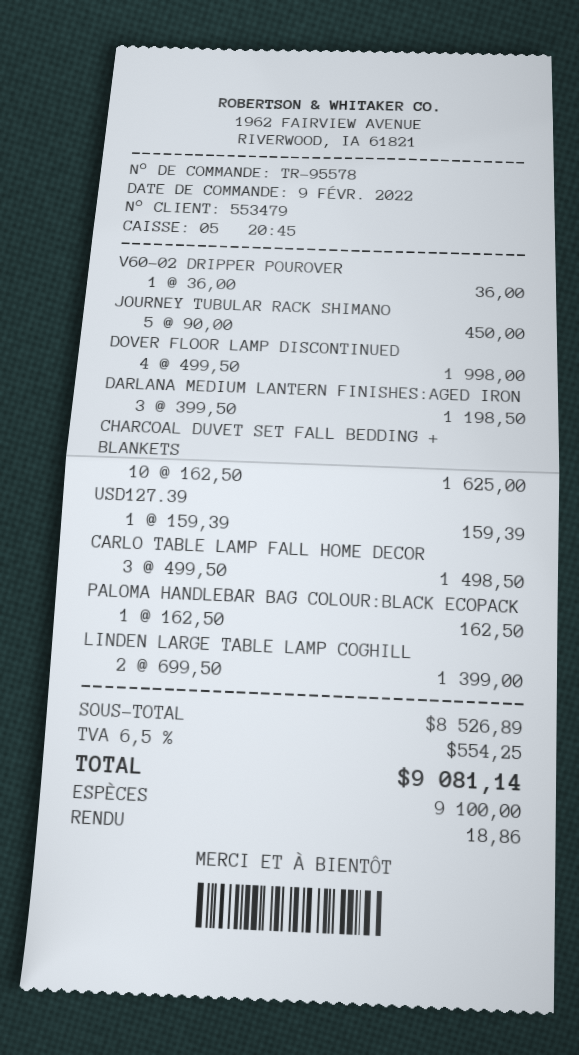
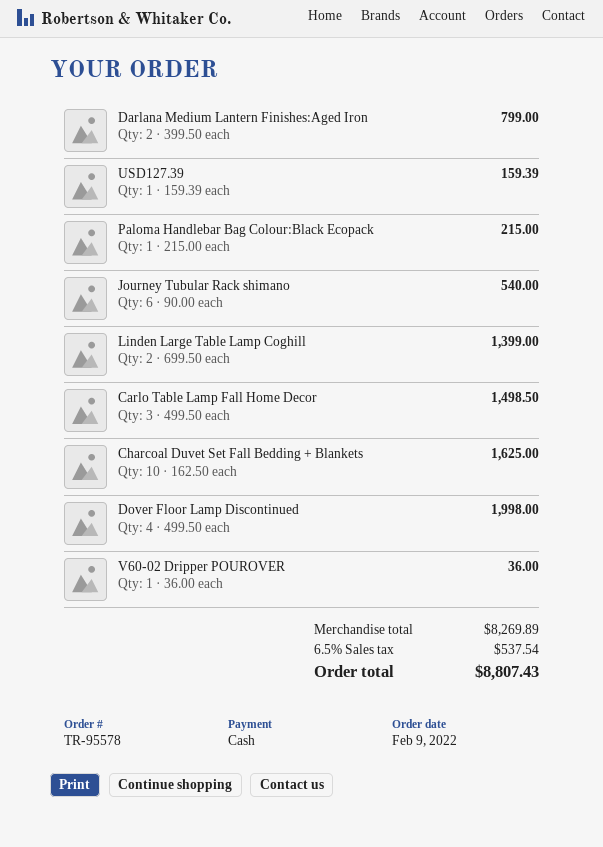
JOURNEY TUBULAR RACK SHIMANO: 5 x 90.00 = 450.00 -> 6 x 90.00 = 540.00
DARLANA MEDIUM LANTERN FINISHES:AGED IRON: 3 x 399.50 = 1198.50 -> 2 x 399.50 = 799.00
PALOMA HANDLEBAR BAG COLOUR:BLACK ECOPACK: 1 x 162.50 = 162.50 -> 1 x 215.00 = 215.00
subtotal: 8526.89 -> 8269.89
tax: 6.5% = 554.25 -> 6.5% = 537.54
total: 9081.14 -> 8807.43

